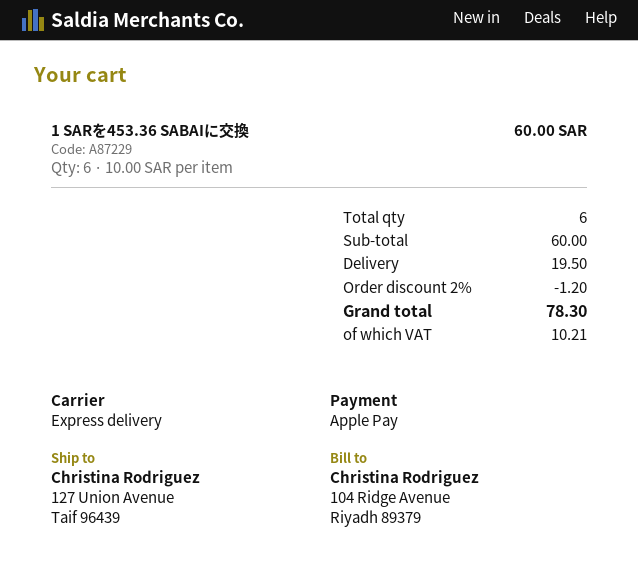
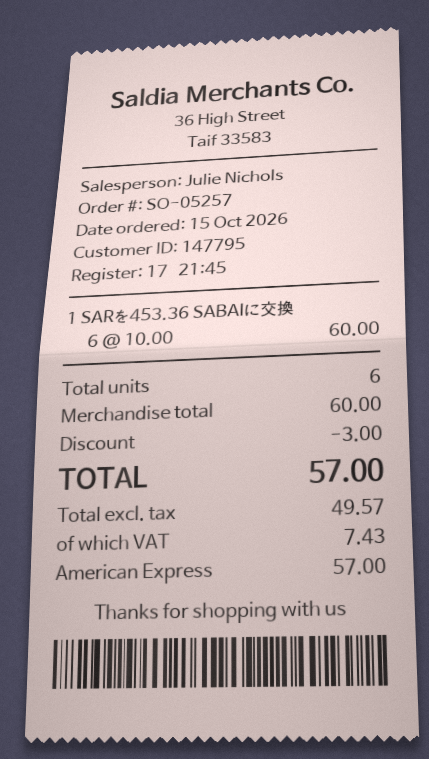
payment method: Apple Pay -> American Express
discount: 1.20 -> 3.00
shipping: 19.50 -> none
tax: 10.21 -> 7.43
total: 78.30 -> 57.00

